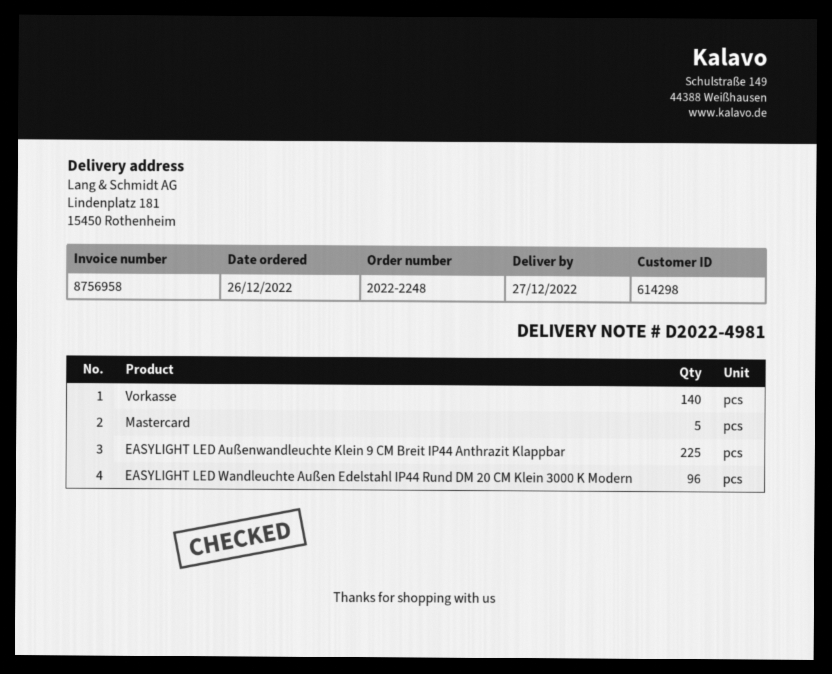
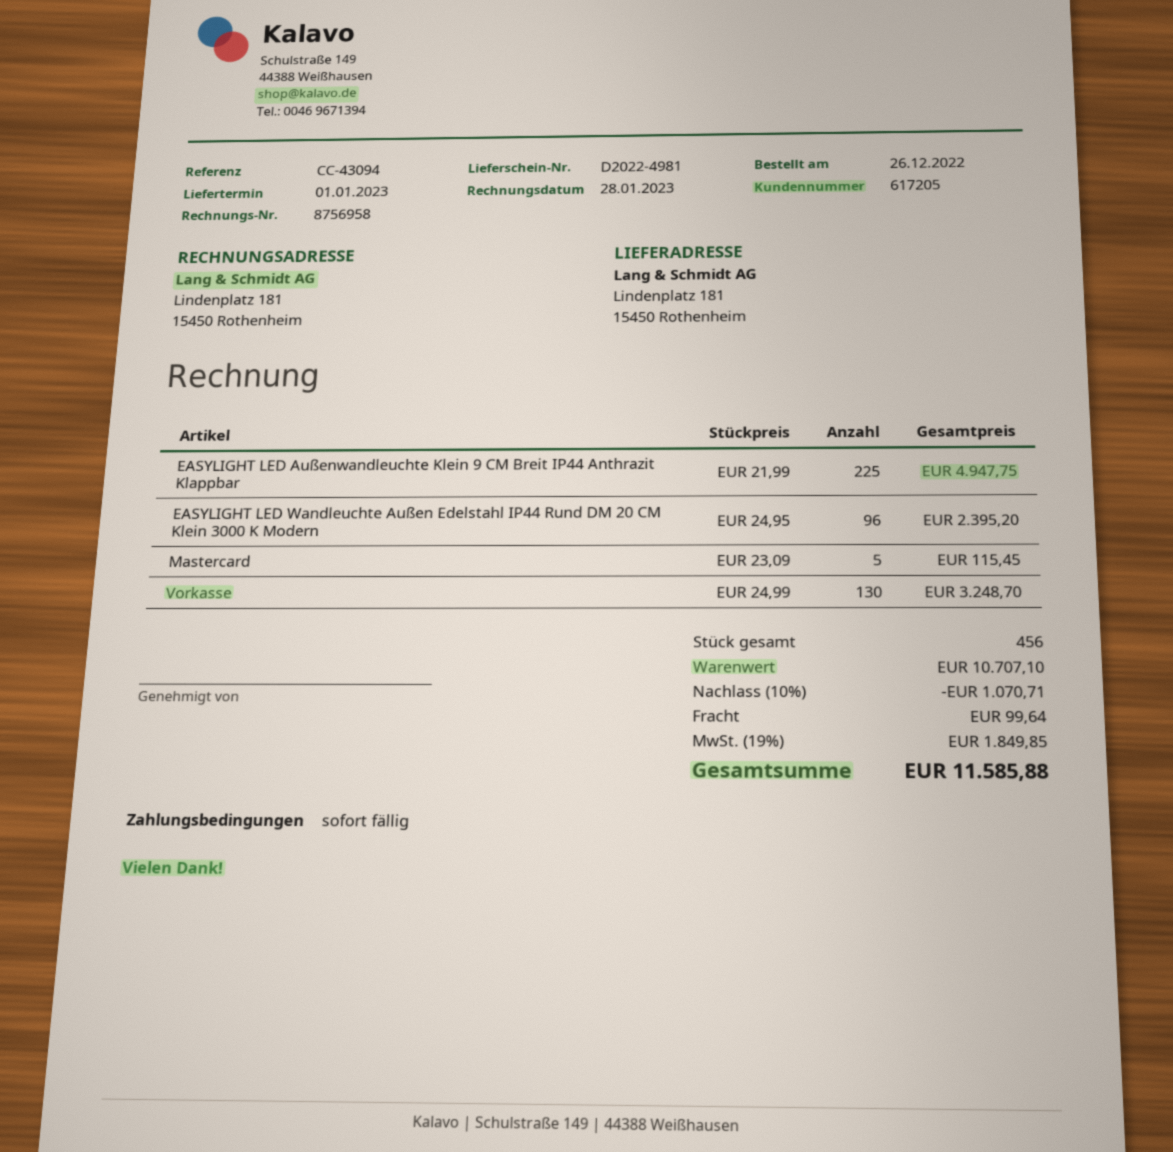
delivery date: 2022-12-27 -> 2023-01-01
customer number: 614298 -> 617205
Vorkasse: 140 -> 130

